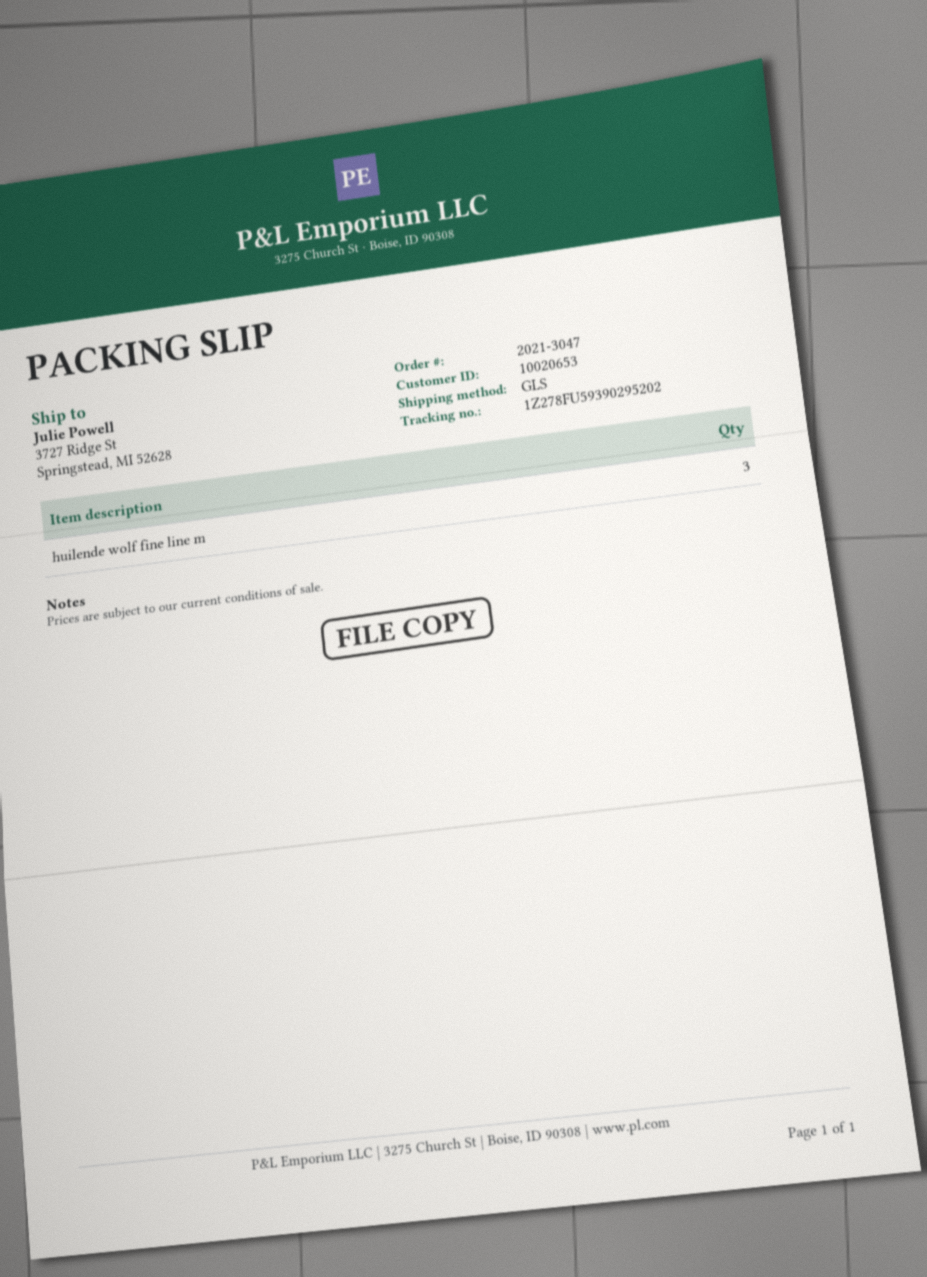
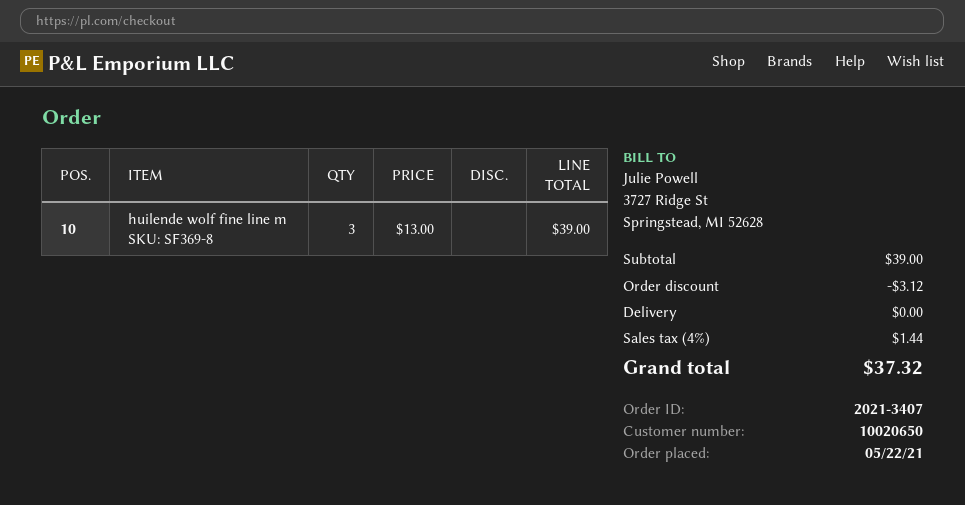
order number: 2021-3047 -> 2021-3407
customer number: 10020653 -> 10020650

